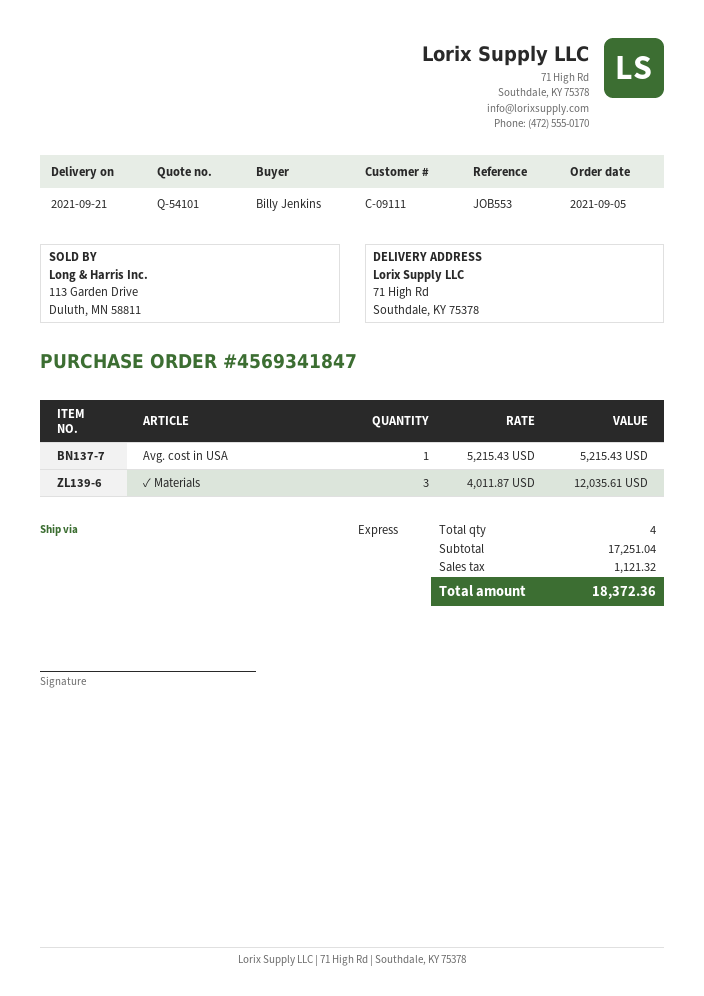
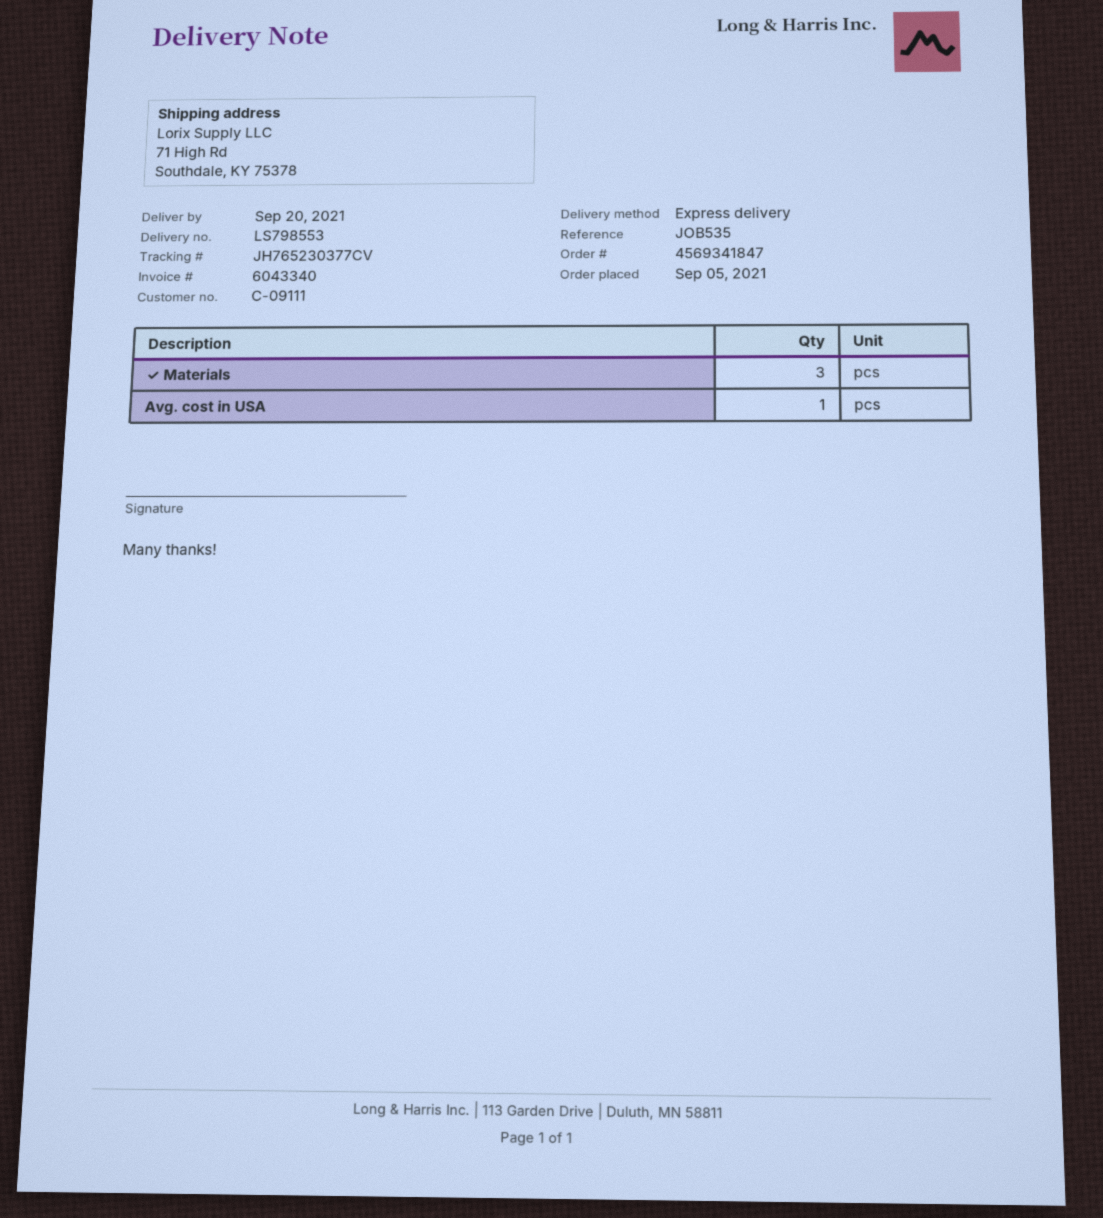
delivery date: 2021-09-21 -> 2021-09-20
reference: JOB553 -> JOB535

